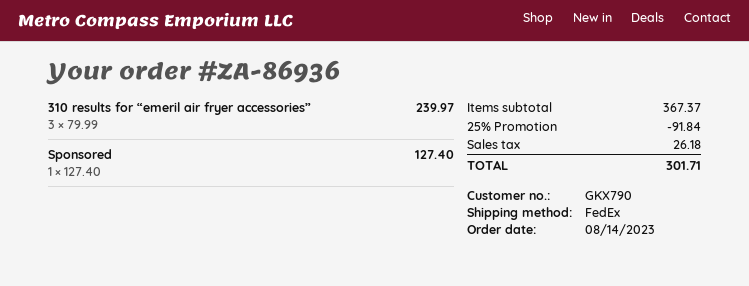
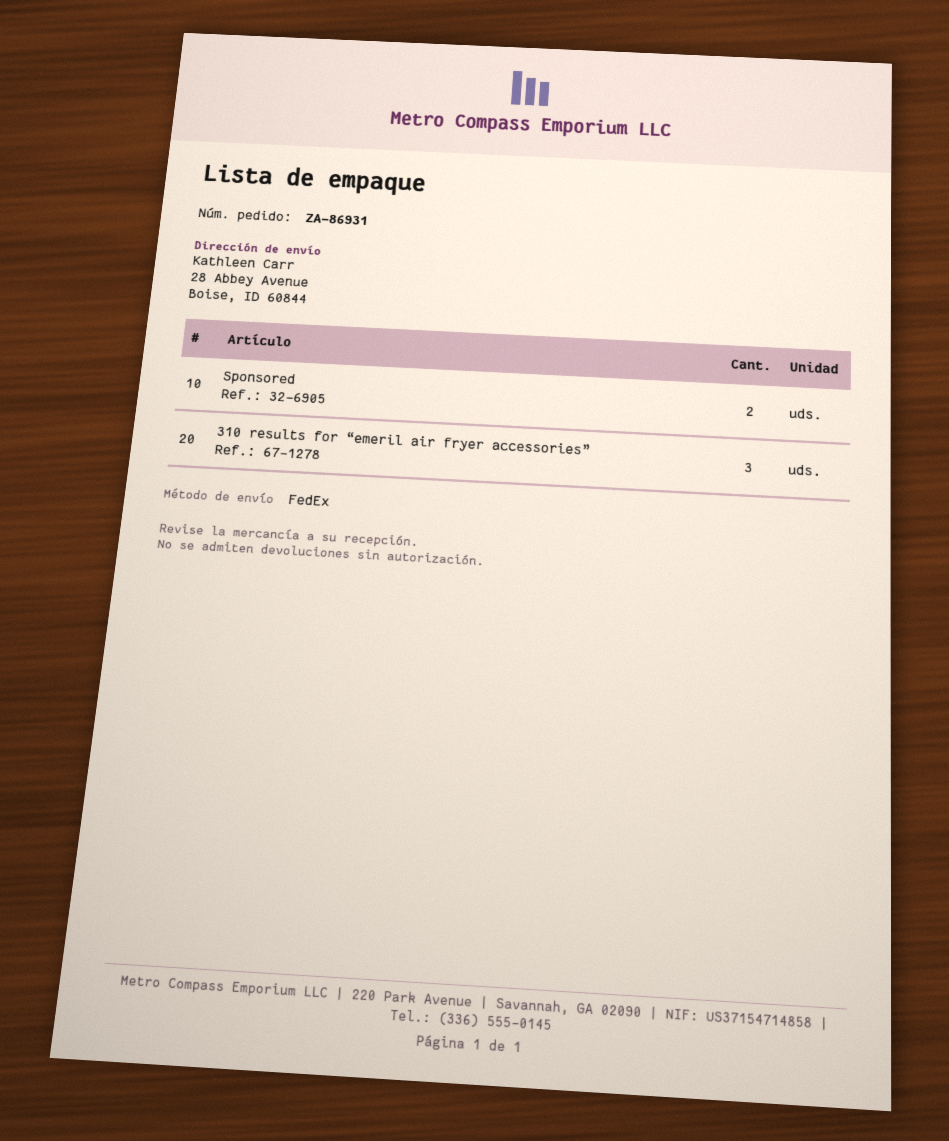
order number: ZA-86936 -> ZA-86931
Sponsored: 1 -> 2

